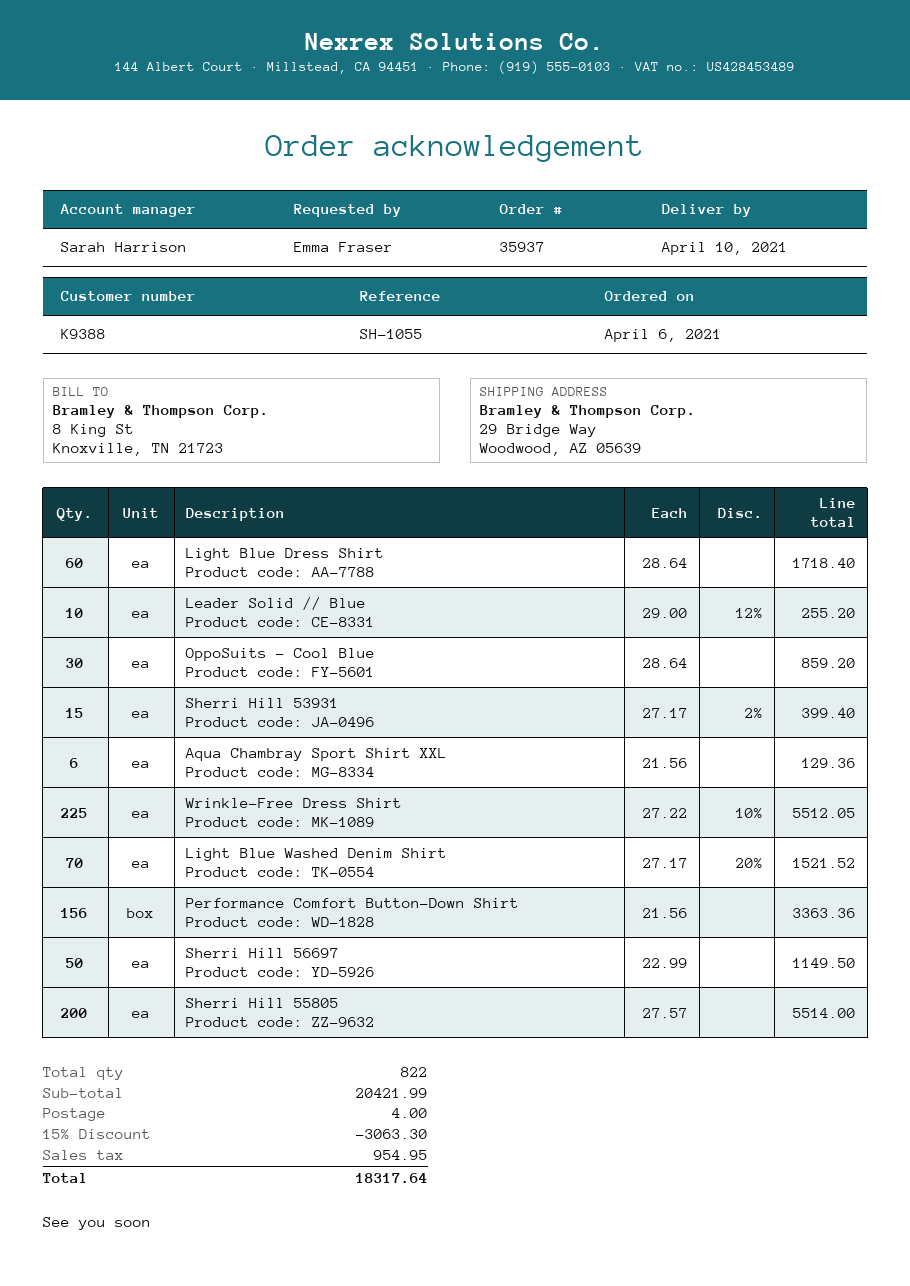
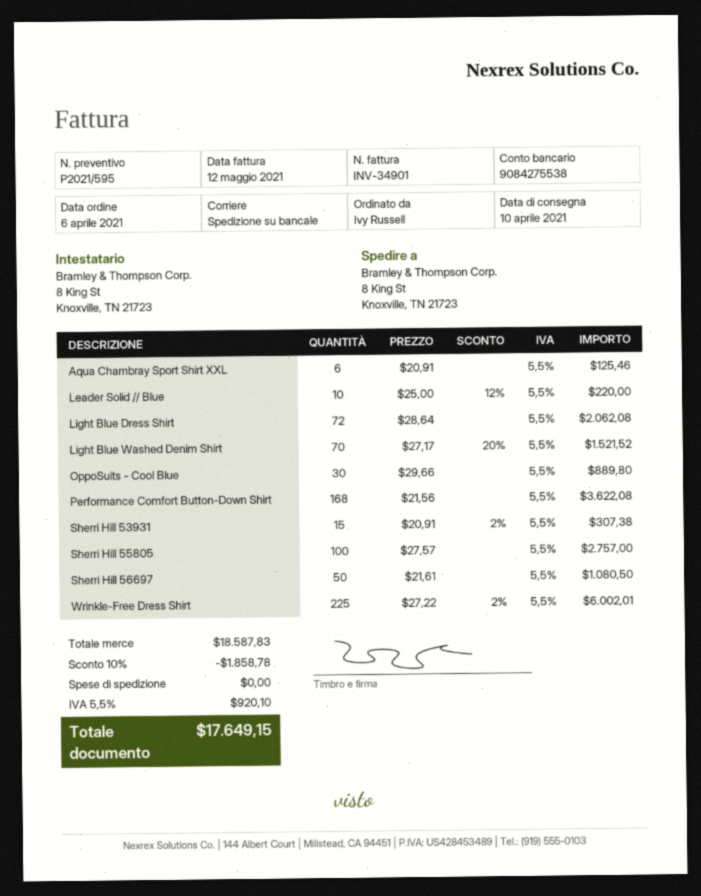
ordered by: Emma Fraser -> Ivy Russell
ship to: 29 Bridge Way, Woodwood, AZ 05639 -> 8 King St, Knoxville, TN 21723
Light Blue Dress Shirt: 60 x 28.64 = 1718.40 -> 72 x 28.64 = 2062.08
Leader Solid // Blue: 10 x 29.00 - 12% = 255.20 -> 10 x 25.00 - 12% = 220.00
OppoSuits - Cool Blue: 30 x 28.64 = 859.20 -> 30 x 29.66 = 889.80
Sherri Hill 53931: 15 x 27.17 - 2% = 399.40 -> 15 x 20.91 - 2% = 307.38
Aqua Chambray Sport Shirt XXL: 6 x 21.56 = 129.36 -> 6 x 20.91 = 125.46
Wrinkle-Free Dress Shirt: 225 x 27.22 - 10% = 5512.05 -> 225 x 27.22 - 2% = 6002.01
Performance Comfort Button-Down Shirt: 156 x 21.56 = 3363.36 -> 168 x 21.56 = 3622.08
Sherri Hill 56697: 50 x 22.99 = 1149.50 -> 50 x 21.61 = 1080.50
Sherri Hill 55805: 200 x 27.57 = 5514.00 -> 100 x 27.57 = 2757.00
subtotal: 20421.99 -> 18587.83
discount: 15% = 3063.30 -> 10% = 1858.78
shipping: 4.00 -> 0.00
tax: 954.95 -> 920.10
total: 18317.64 -> 17649.15

